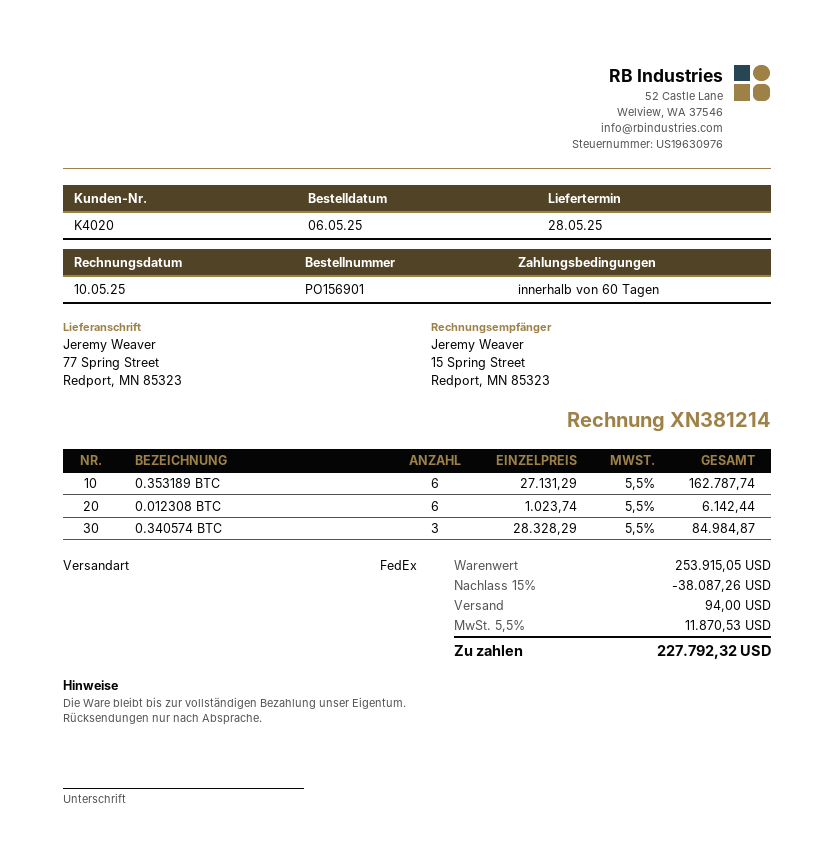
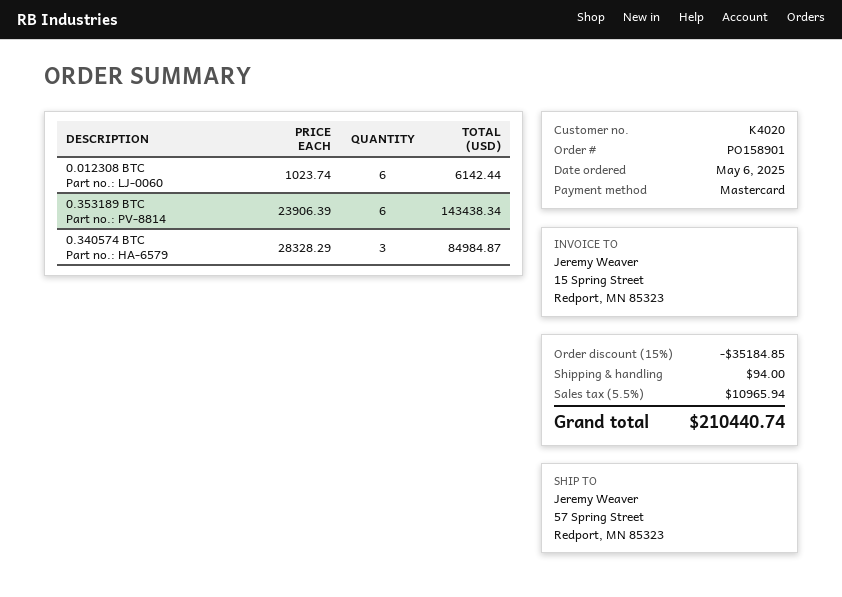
order number: PO156901 -> PO158901
ship to: 77 Spring Street, Redport, MN 85323 -> 57 Spring Street, Redport, MN 85323
0.353189 BTC: 6 x 27131.29 = 162787.74 -> 6 x 23906.39 = 143438.34
discount: 15% = 38087.26 -> 15% = 35184.85
tax: 5.5% = 11870.53 -> 5.5% = 10965.94
total: 227792.32 -> 210440.74

